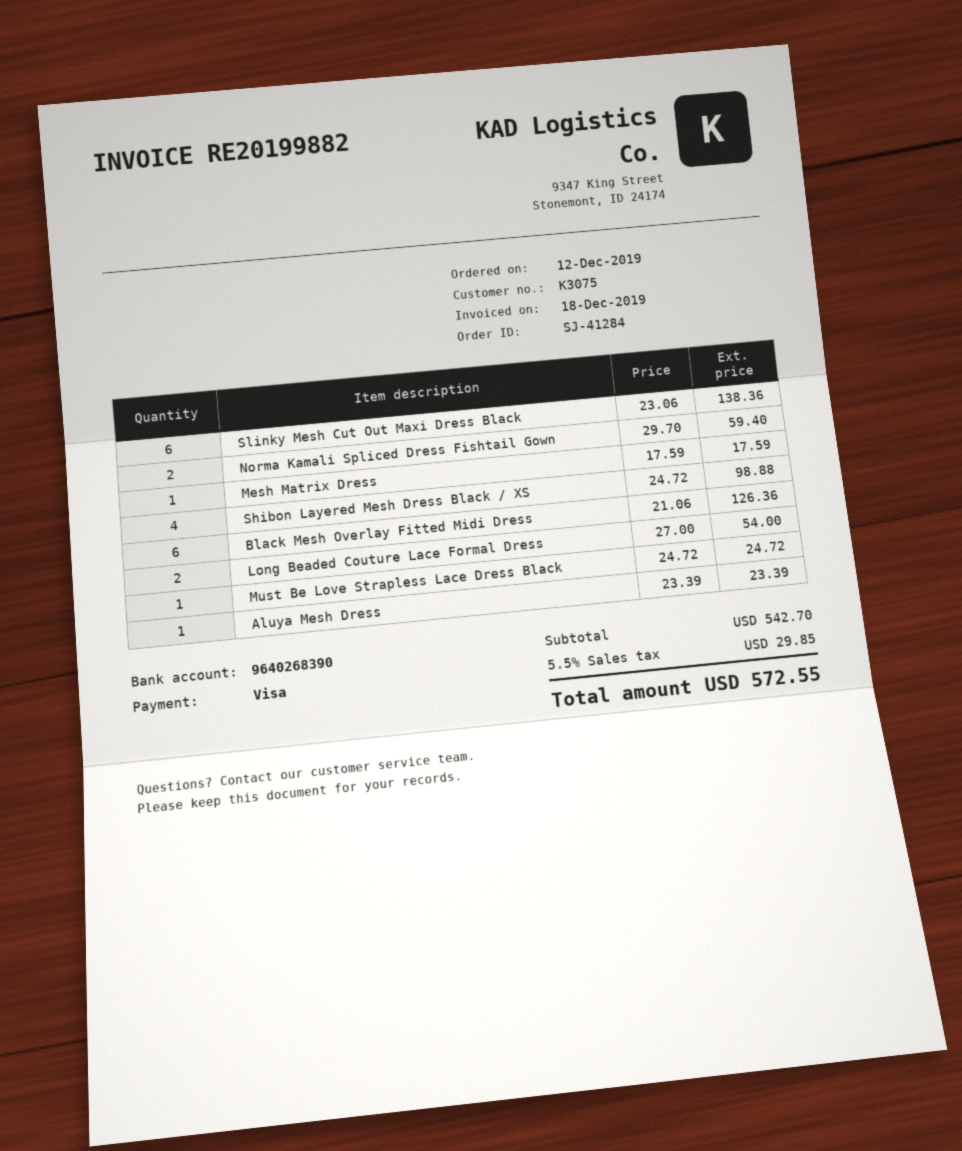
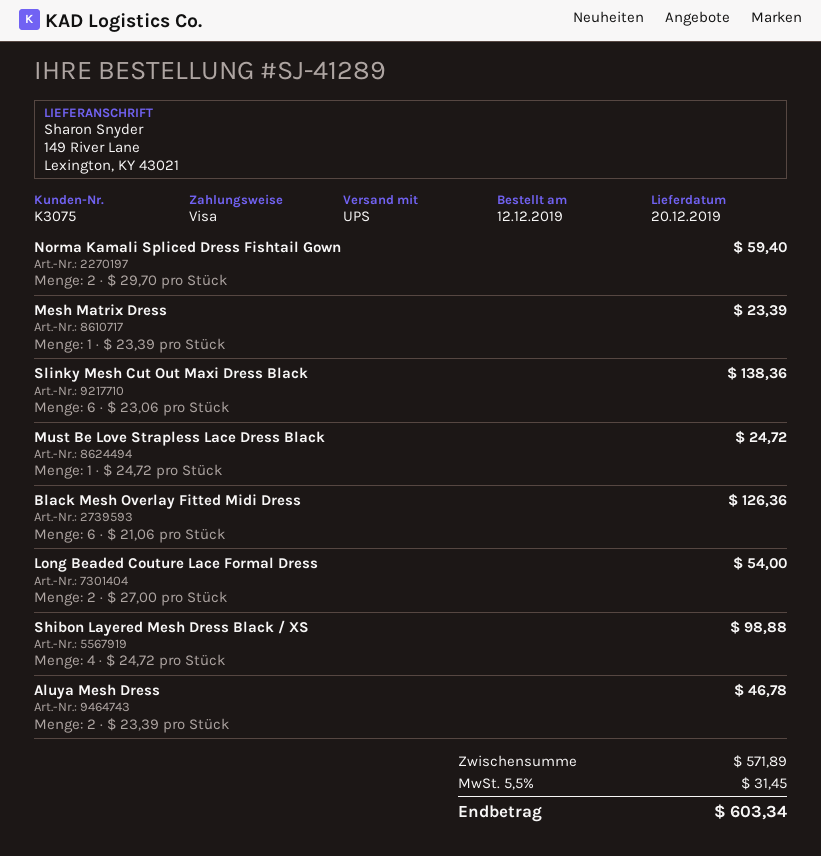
order number: SJ-41284 -> SJ-41289
Mesh Matrix Dress: 1 x 17.59 = 17.59 -> 1 x 23.39 = 23.39
Aluya Mesh Dress: 1 x 23.39 = 23.39 -> 2 x 23.39 = 46.78
subtotal: 542.70 -> 571.89
tax: 5.5% = 29.85 -> 5.5% = 31.45
total: 572.55 -> 603.34

